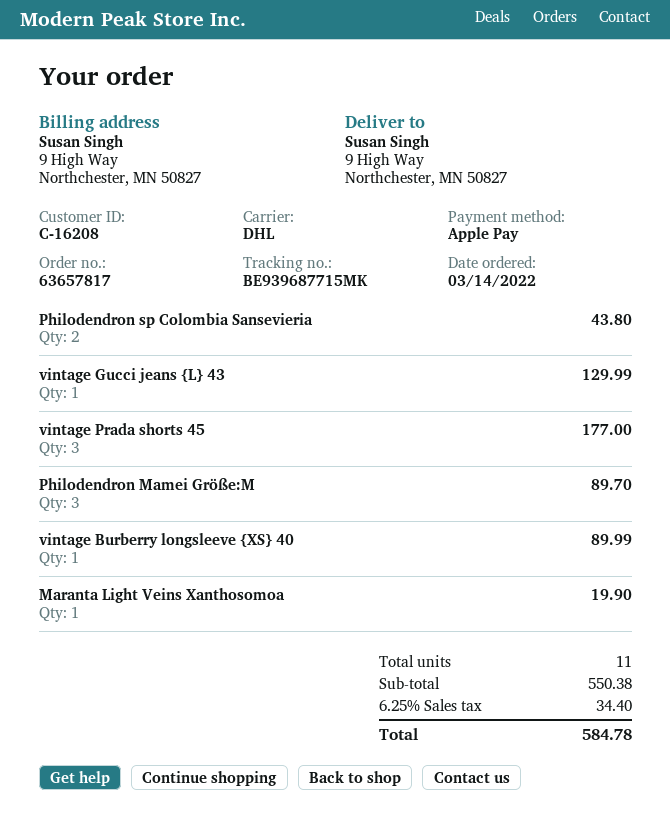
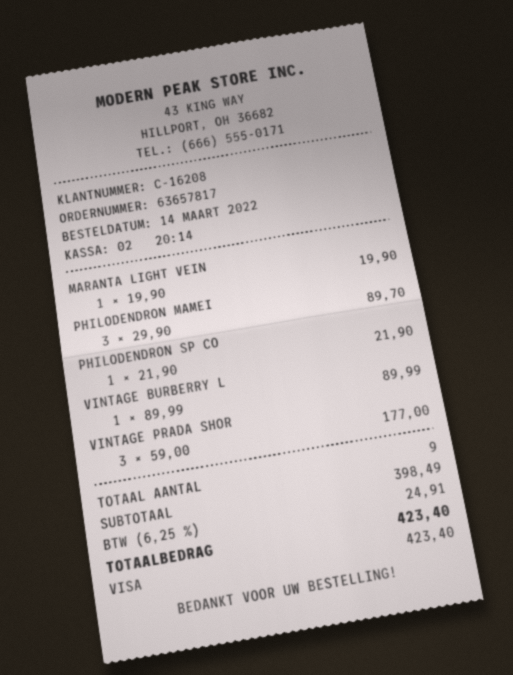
payment method: Apple Pay -> Visa
Philodendron sp Colombia Sansevieria: 2 for 43.80 -> 1 for 21.90
vintage Gucci jeans {L} 43: 1 for 129.99 -> none
total quantity: 11 -> 9
subtotal: 550.38 -> 398.49
tax: 6.25% = 34.40 -> 6.25% = 24.91
total: 584.78 -> 423.40

